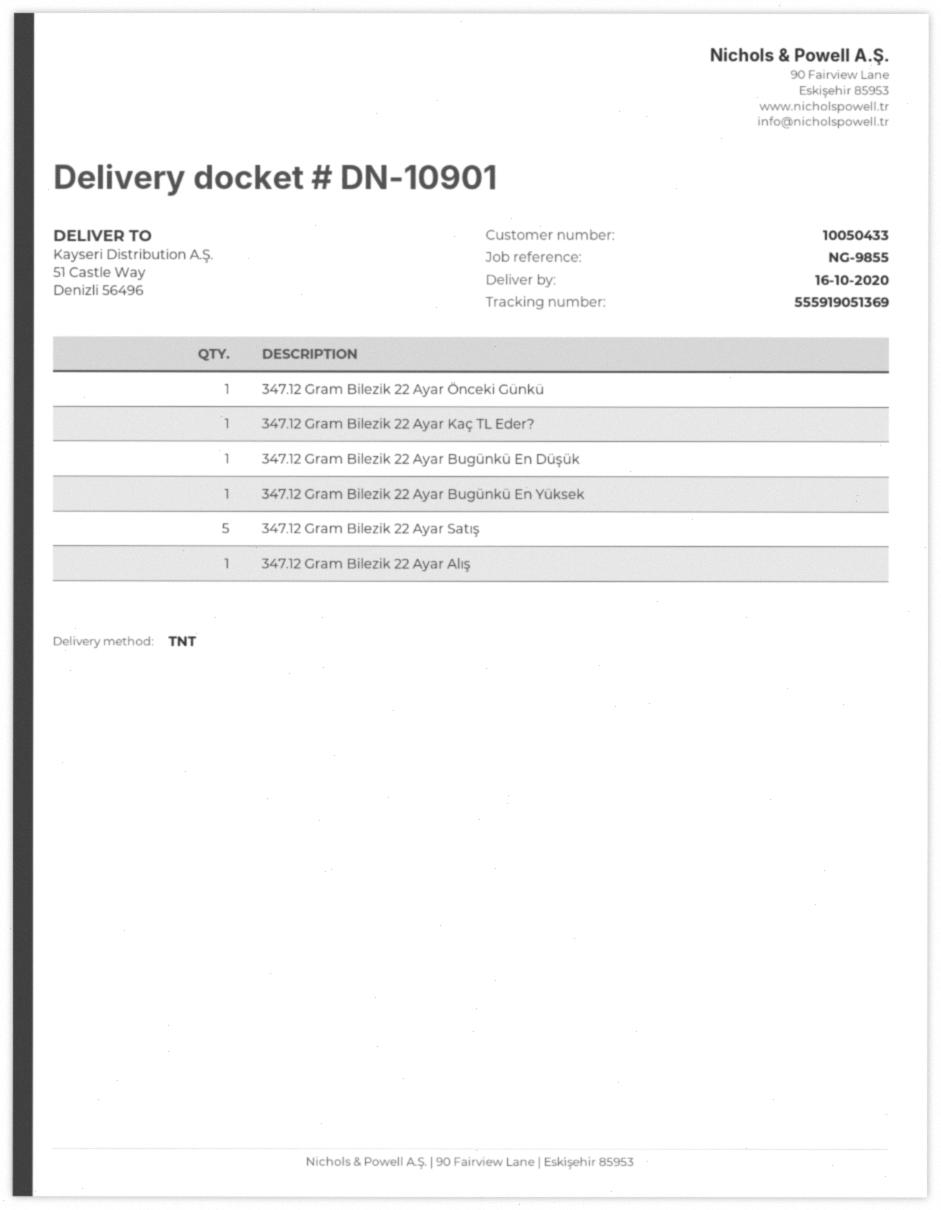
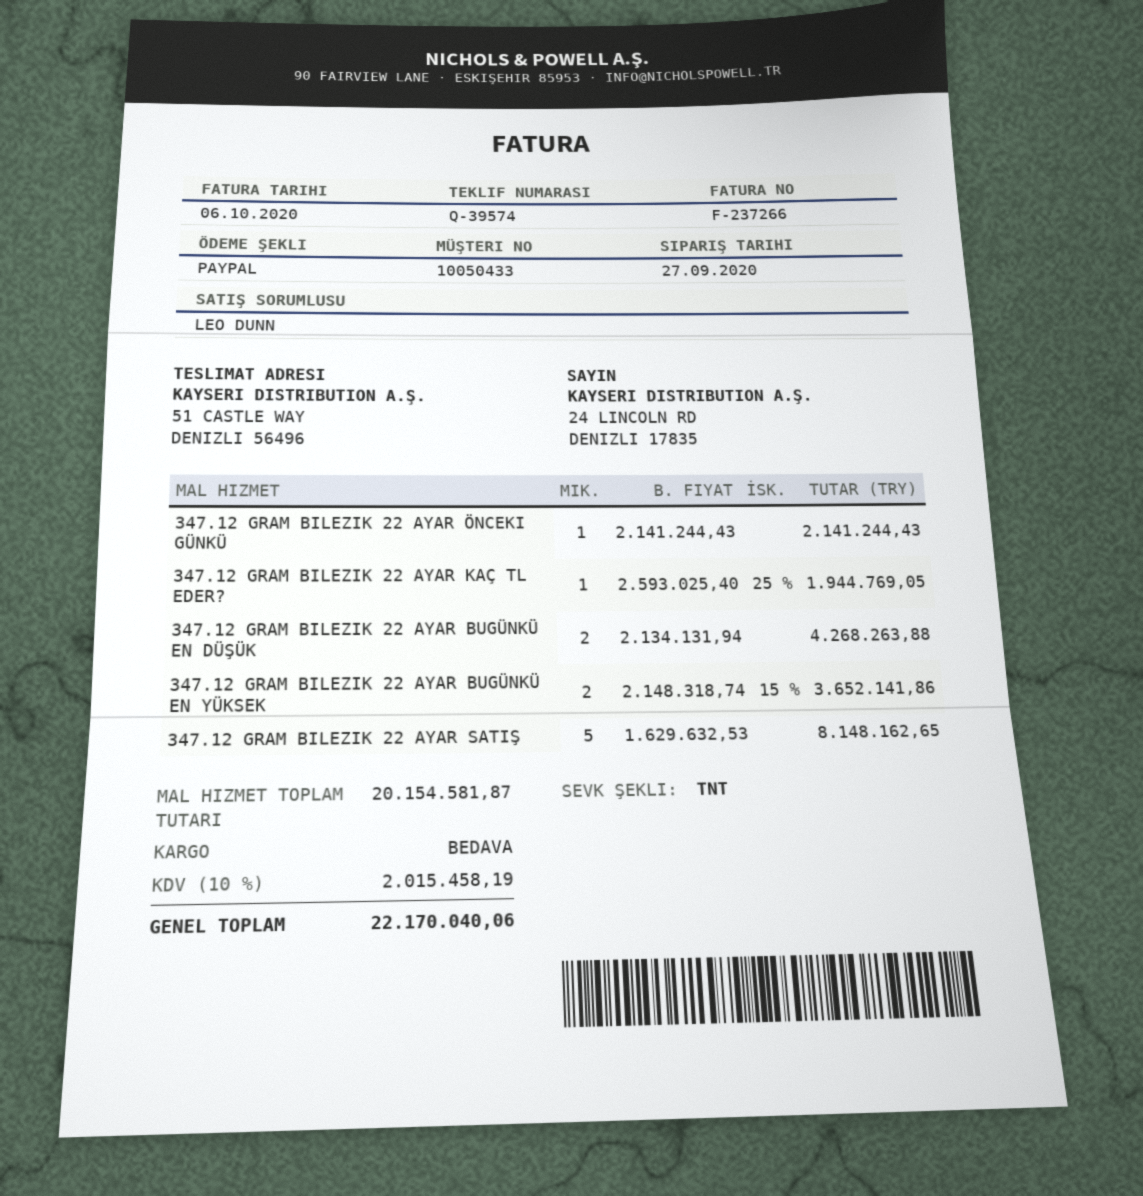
347.12 Gram Bilezik 22 Ayar Bugünkü En Düşük: 1 -> 2
347.12 Gram Bilezik 22 Ayar Bugünkü En Yüksek: 1 -> 2
347.12 Gram Bilezik 22 Ayar Alış: 1 -> none

